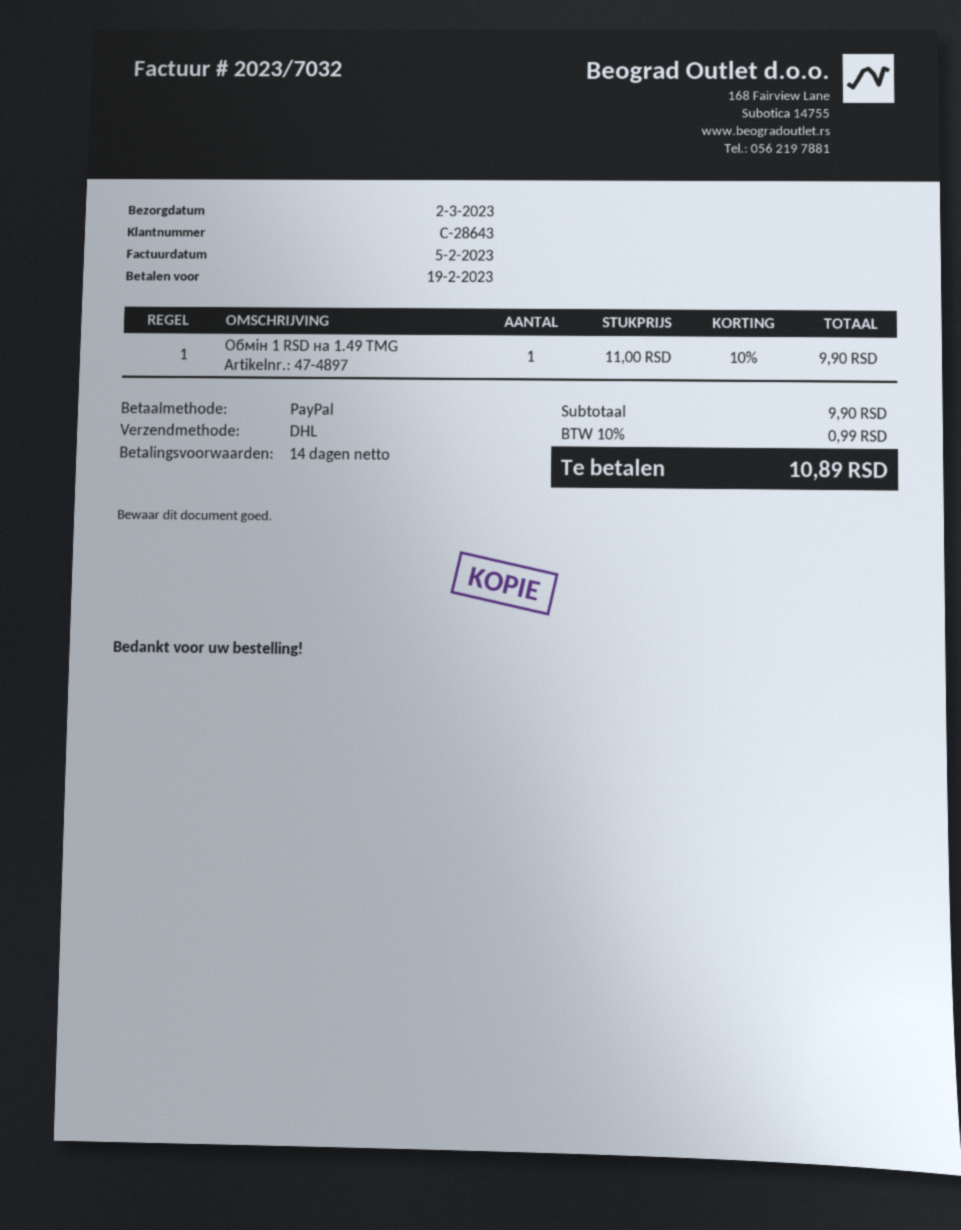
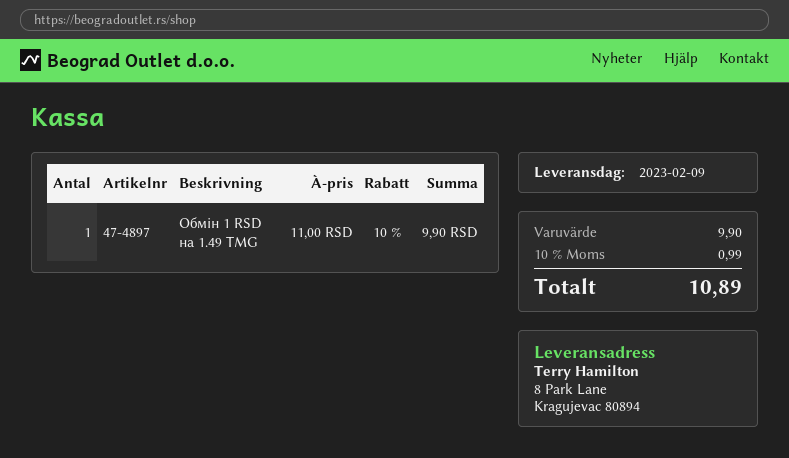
delivery date: 2023-03-02 -> 2023-02-09

